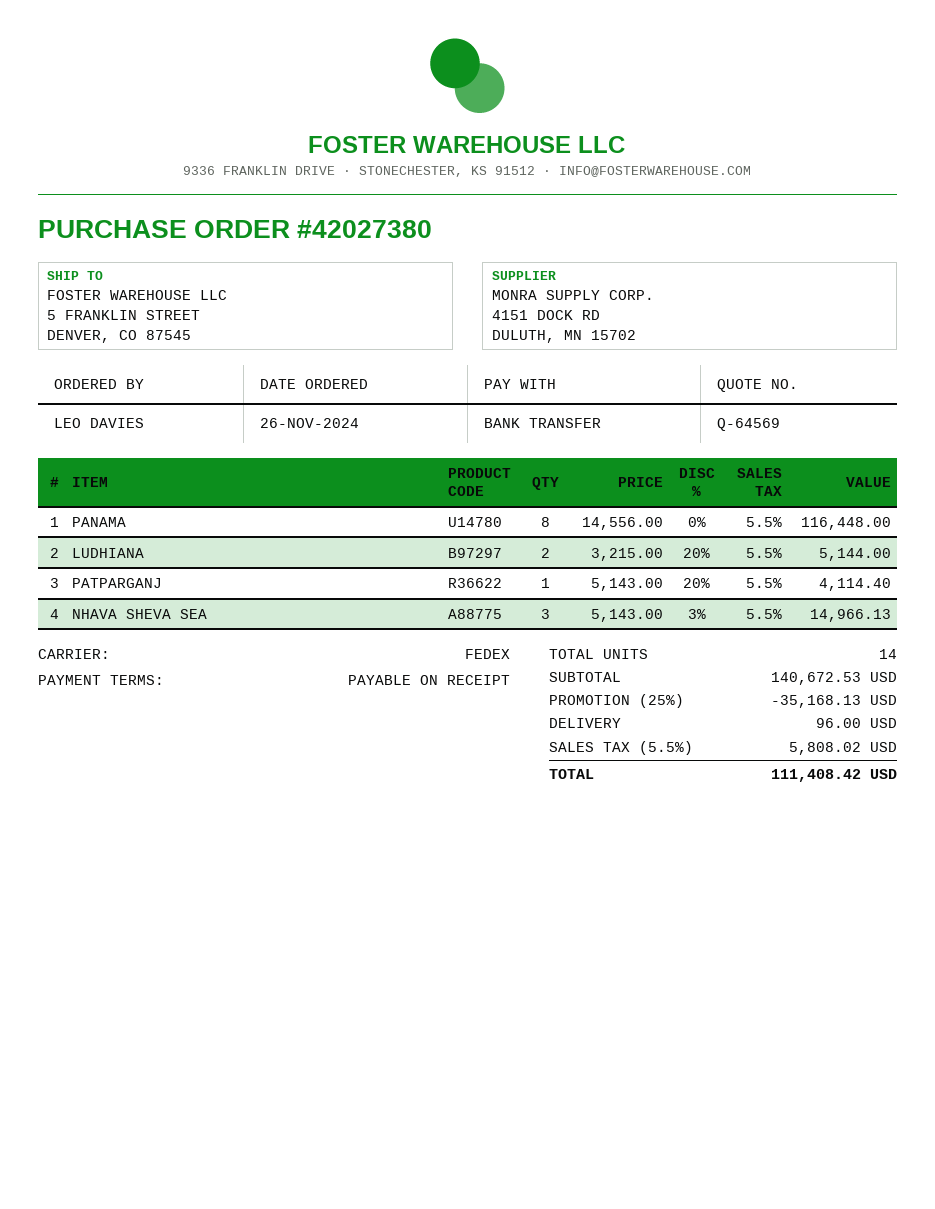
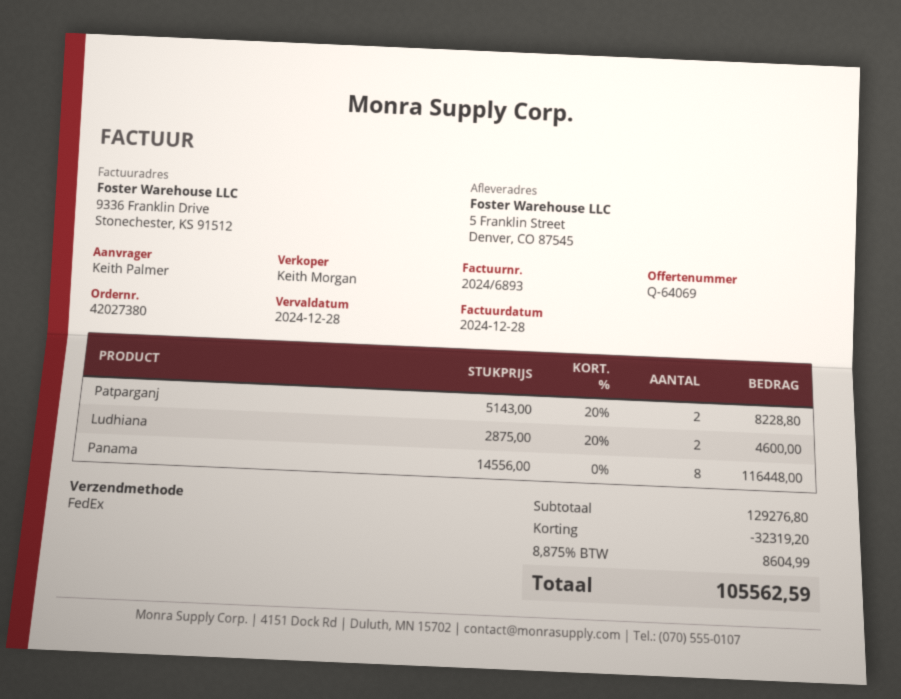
quote number: Q-64569 -> Q-64069
ordered by: LEO DAVIES -> Keith Palmer
LUDHIANA: 2 x 3215.00 - 20% = 5144.00 -> 2 x 2875.00 - 20% = 4600.00
PATPARGANJ: 1 x 5143.00 - 20% = 4114.40 -> 2 x 5143.00 - 20% = 8228.80
NHAVA SHEVA SEA: 3 x 5143.00 - 3% = 14966.13 -> none
subtotal: 140672.53 -> 129276.80
discount: 35168.13 -> 32319.20
shipping: 96.00 -> none
tax: 5.5% = 5808.02 -> 8.875% = 8604.99
total: 111408.42 -> 105562.59

